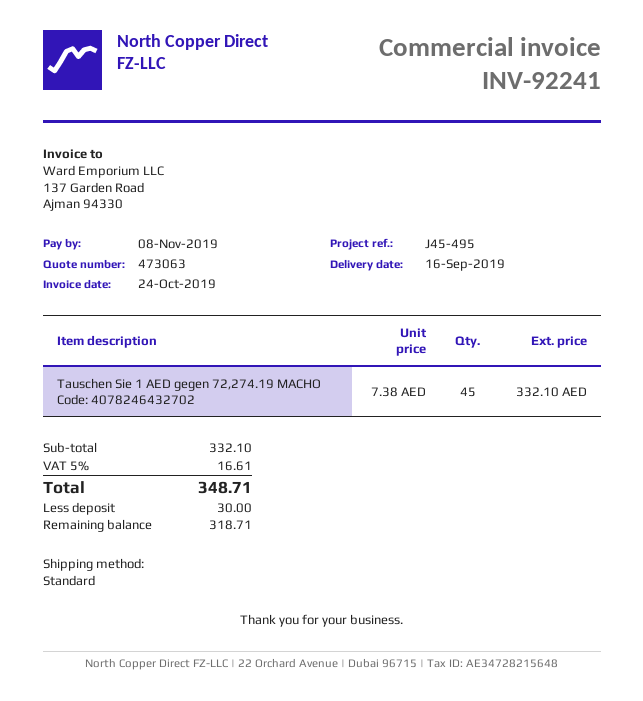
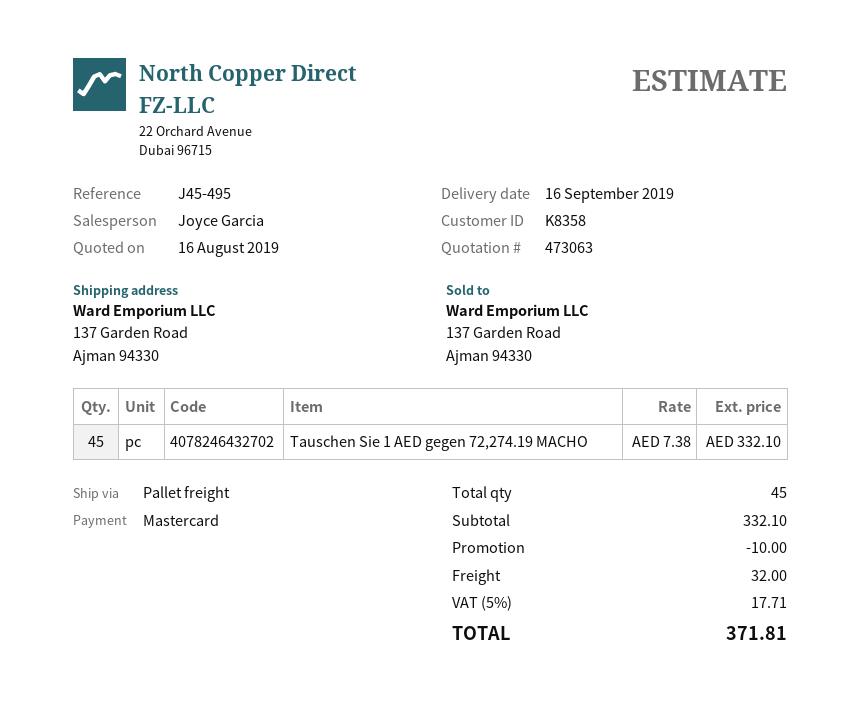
shipping method: standard -> pallet freight
discount: none -> 10.00
shipping: none -> 32.00
tax: 5% = 16.61 -> 5% = 17.71
total: 348.71 -> 371.81

